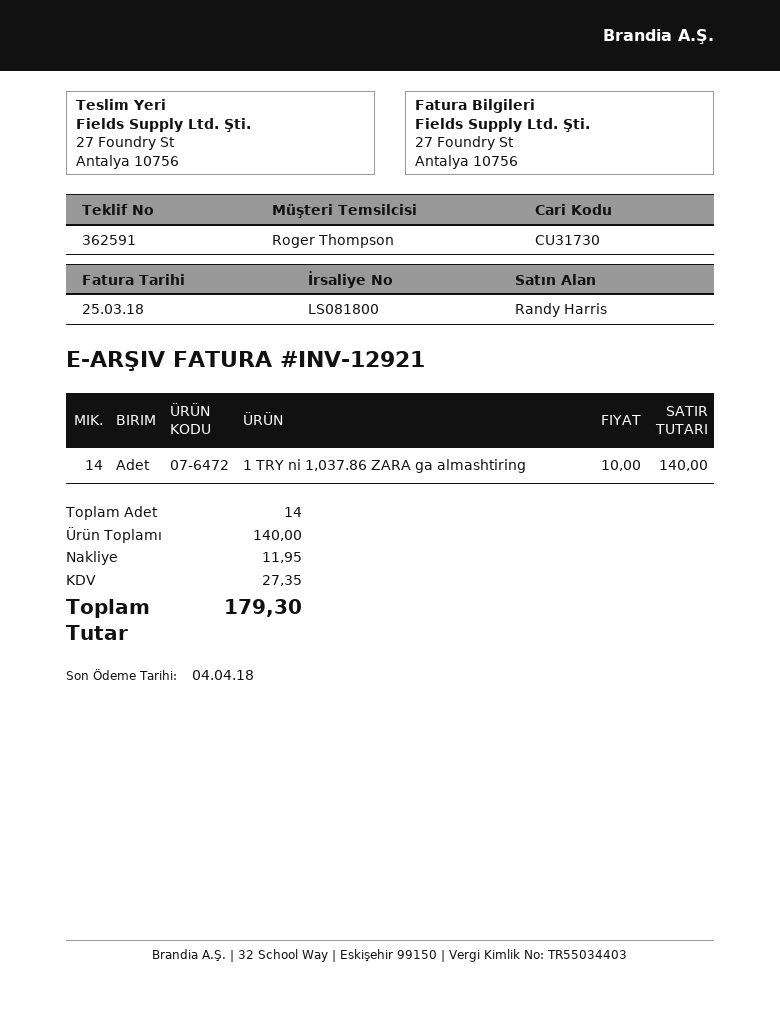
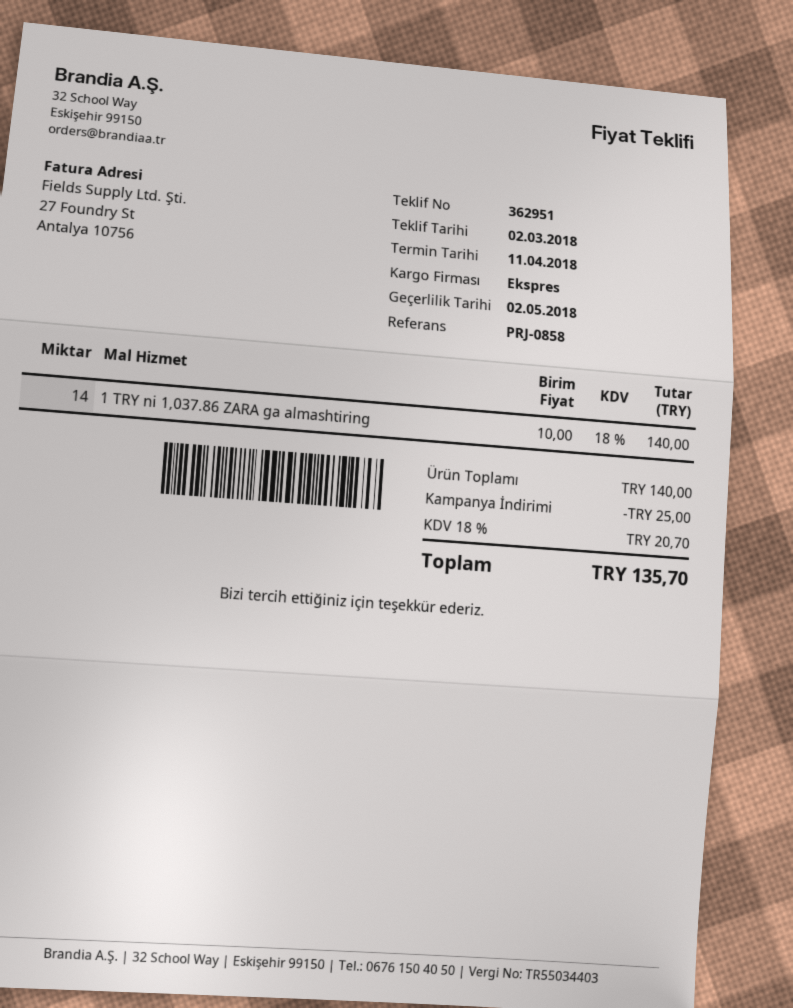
quote number: 362591 -> 362951
discount: none -> 25.00
shipping: 11.95 -> none
tax: 27.35 -> 20.70
total: 179.30 -> 135.70

